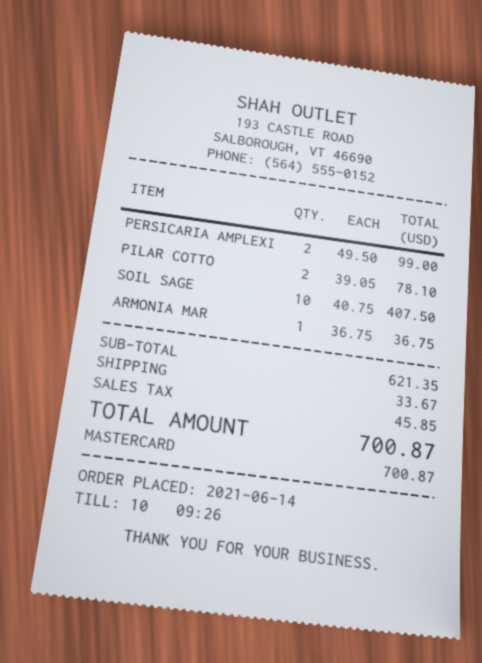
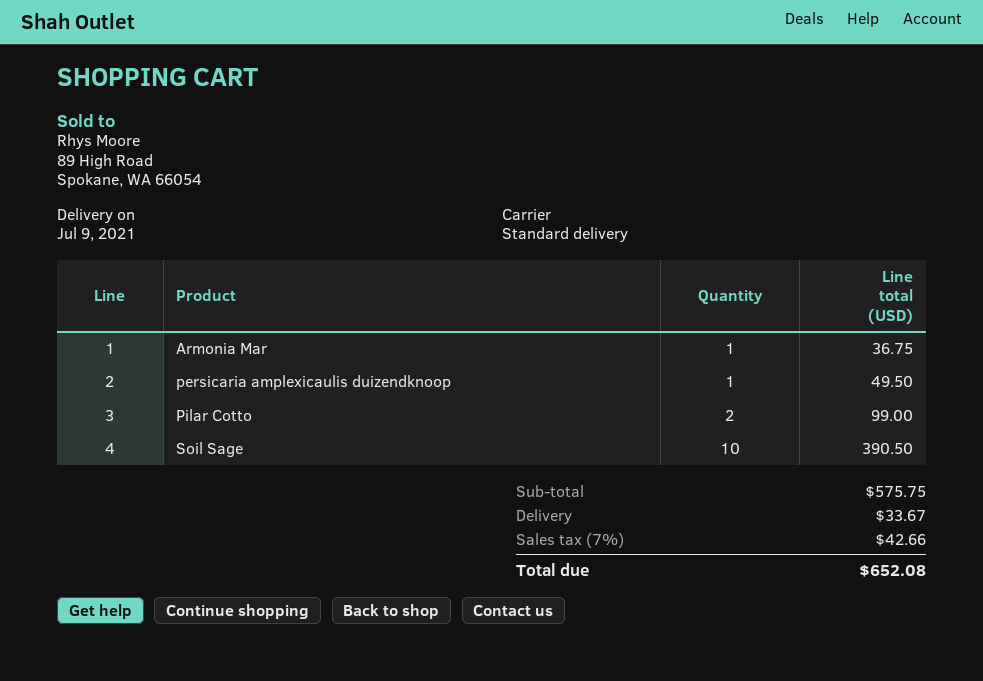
PERSICARIA AMPLEXI: 2 for 99.00 -> 1 for 49.50
PILAR COTTO: 2 for 78.10 -> 2 for 99.00
SOIL SAGE: 10 for 407.50 -> 10 for 390.50
subtotal: 621.35 -> 575.75
tax: 45.85 -> 42.66
total: 700.87 -> 652.08

